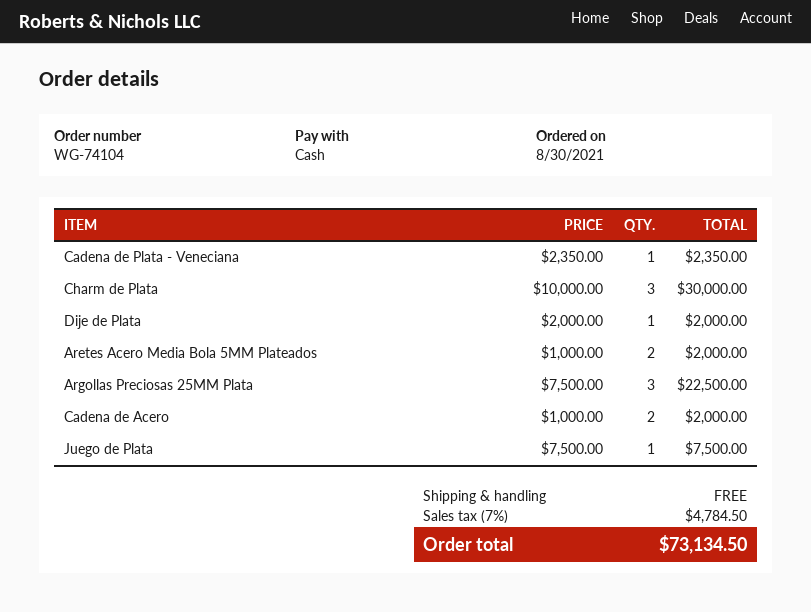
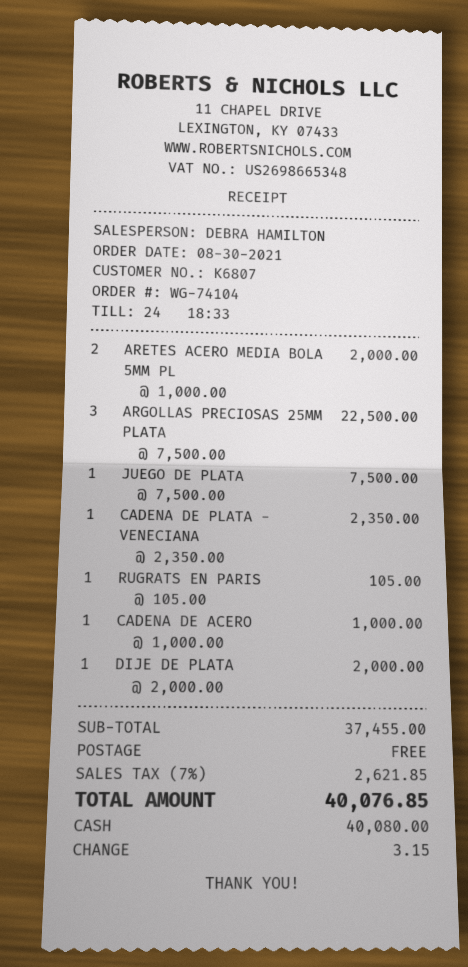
Charm de Plata: 3 x 10000.00 = 30000.00 -> none
Cadena de Acero: 2 x 1000.00 = 2000.00 -> 1 x 1000.00 = 1000.00
RUGRATS EN PARIS: none -> 1 x 105.00 = 105.00
tax: 7% = 4784.50 -> 7% = 2621.85
total: 73134.50 -> 40076.85

